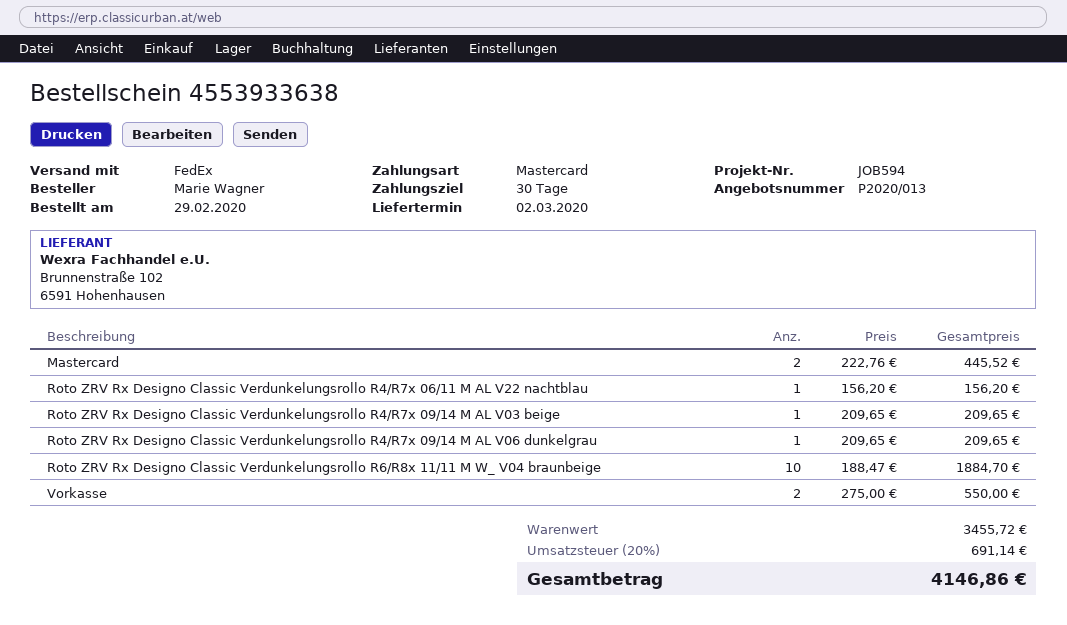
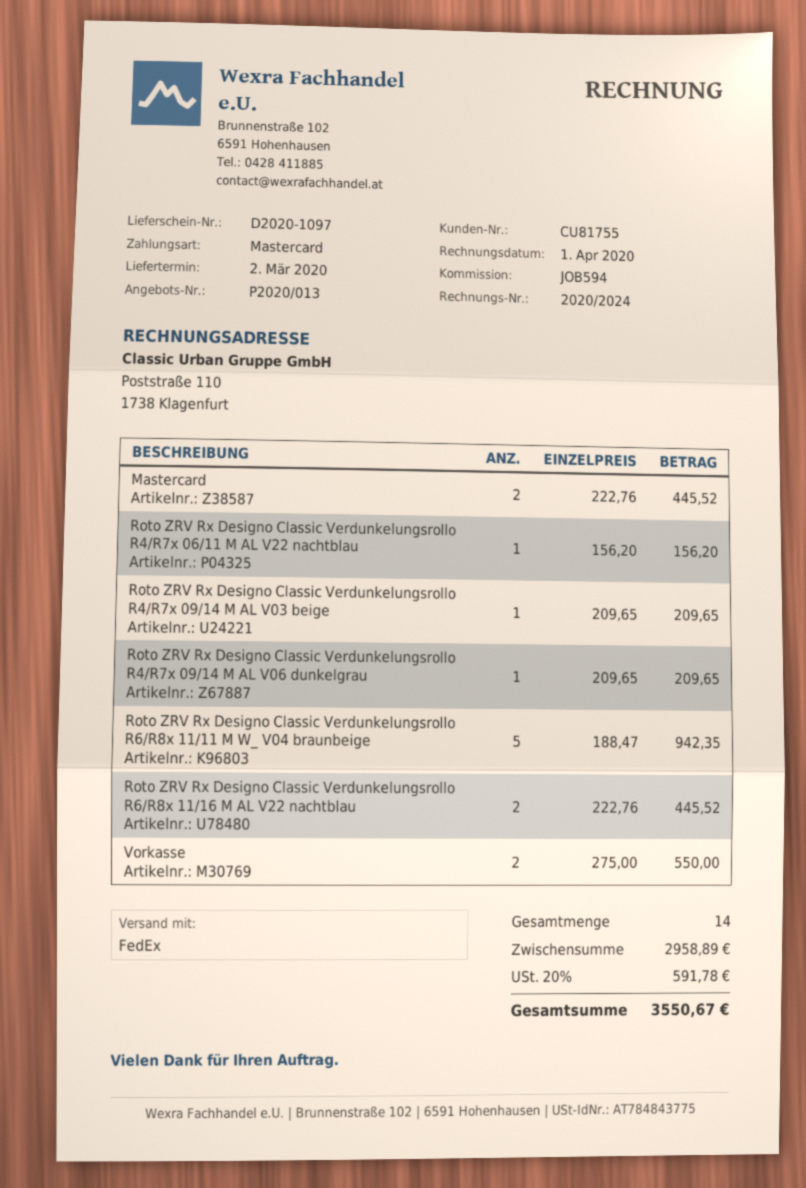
Roto ZRV Rx Designo Classic Verdunkelungsrollo R6/R8x 11/11 M W_ V04 braunbeige: 10 x 188.47 = 1884.70 -> 5 x 188.47 = 942.35
Roto ZRV Rx Designo Classic Verdunkelungsrollo R6/R8x 11/16 M AL V22 nachtblau: none -> 2 x 222.76 = 445.52
subtotal: 3455.72 -> 2958.89
tax: 20% = 691.14 -> 20% = 591.78
total: 4146.86 -> 3550.67

